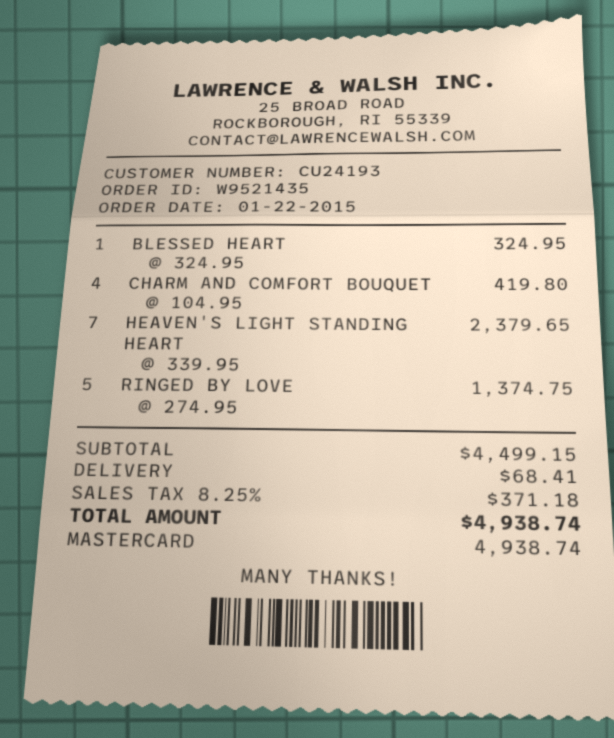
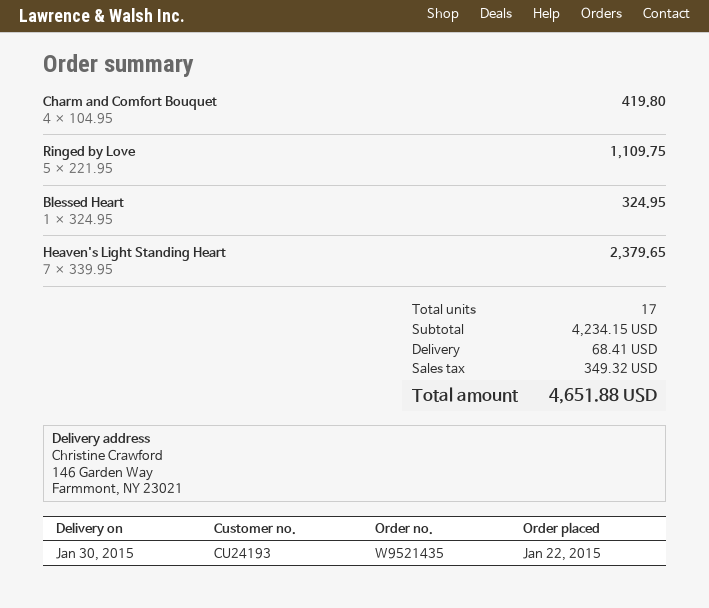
RINGED BY LOVE: 5 x 274.95 = 1374.75 -> 5 x 221.95 = 1109.75
subtotal: 4499.15 -> 4234.15
tax: 371.18 -> 349.32
total: 4938.74 -> 4651.88

